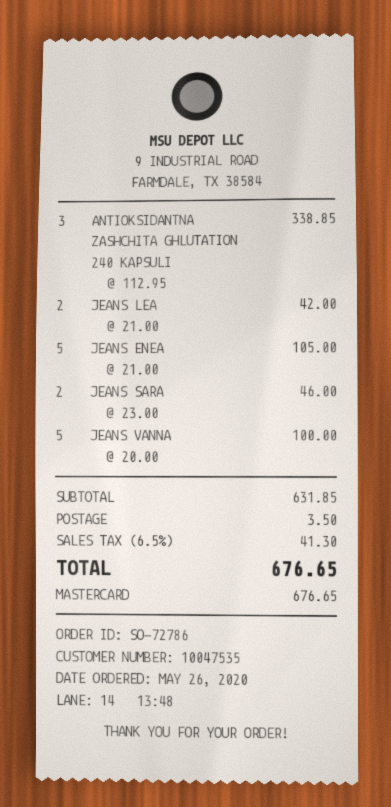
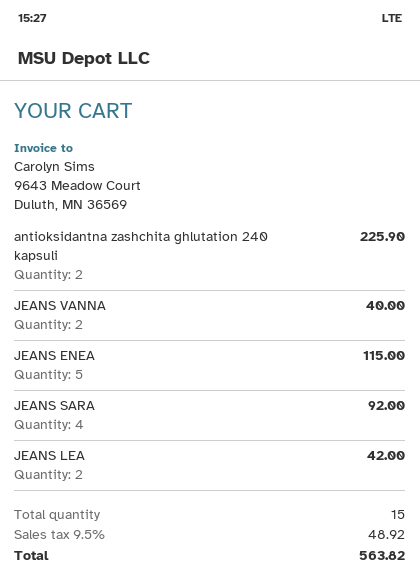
ANTIOKSIDANTNA ZASHCHITA GHLUTATION 240 KAPSULI: 3 for 338.85 -> 2 for 225.90
JEANS ENEA: 5 for 105.00 -> 5 for 115.00
JEANS SARA: 2 for 46.00 -> 4 for 92.00
JEANS VANNA: 5 for 100.00 -> 2 for 40.00
shipping: 3.50 -> none
tax: 6.5% = 41.30 -> 9.5% = 48.92
total: 676.65 -> 563.82

